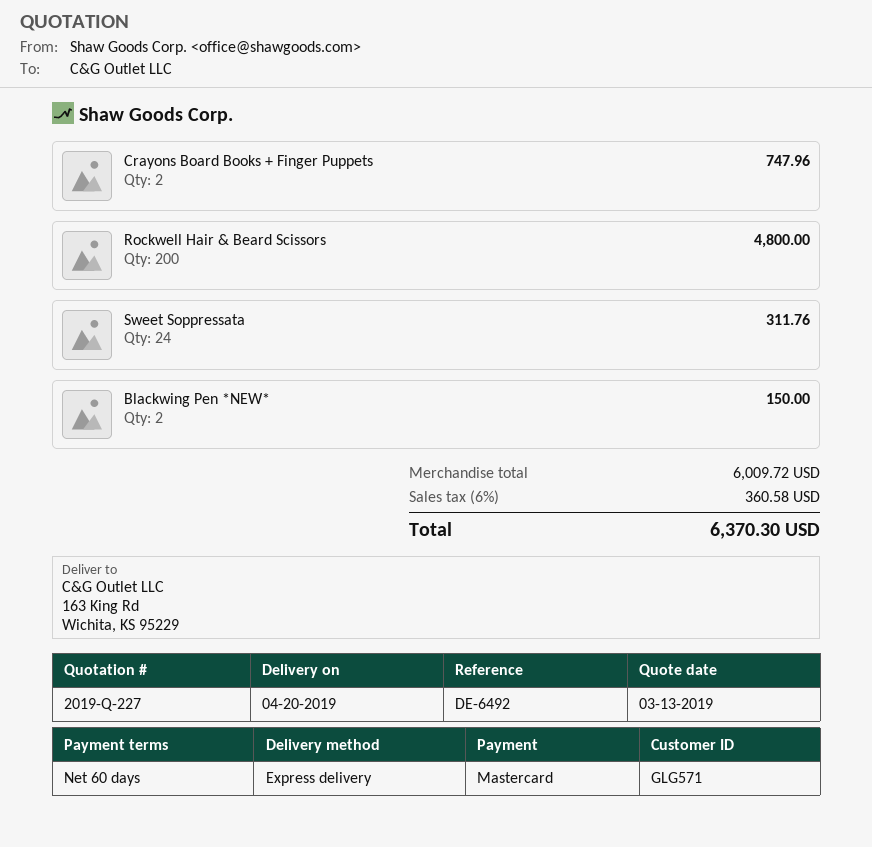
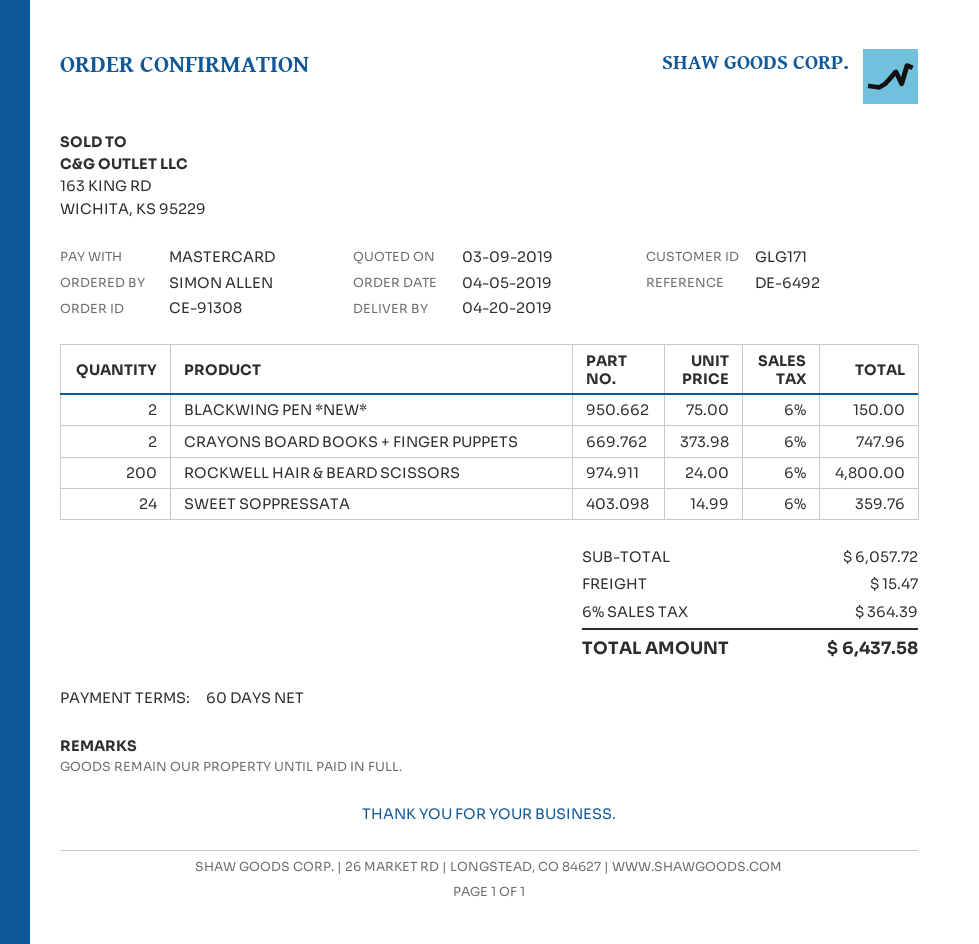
quote date: 2019-03-13 -> 2019-03-09
customer number: GLG571 -> GLG171
Sweet Soppressata: 24 for 311.76 -> 24 for 359.76
subtotal: 6009.72 -> 6057.72
shipping: none -> 15.47
tax: 6% = 360.58 -> 6% = 364.39
total: 6370.30 -> 6437.58

